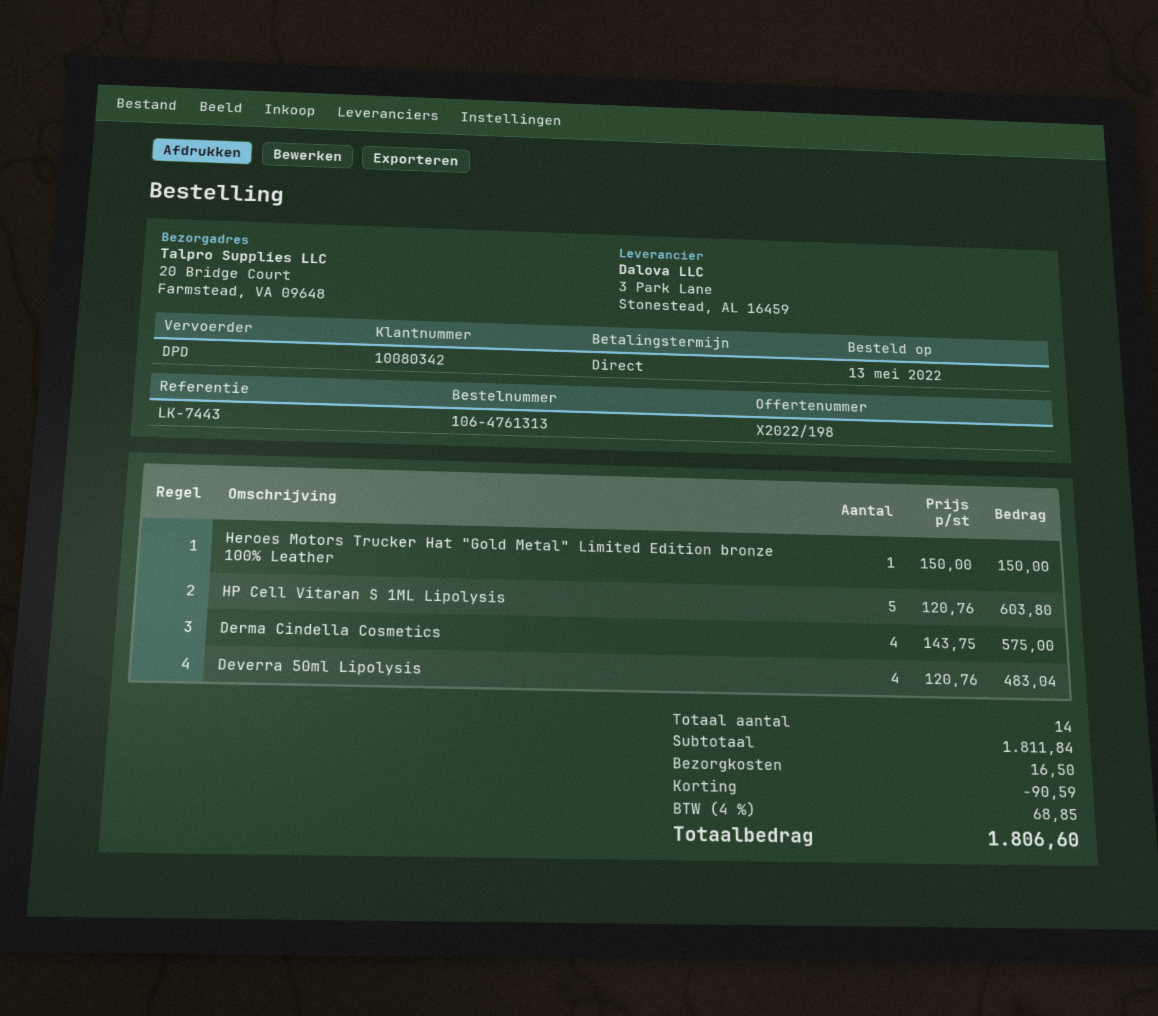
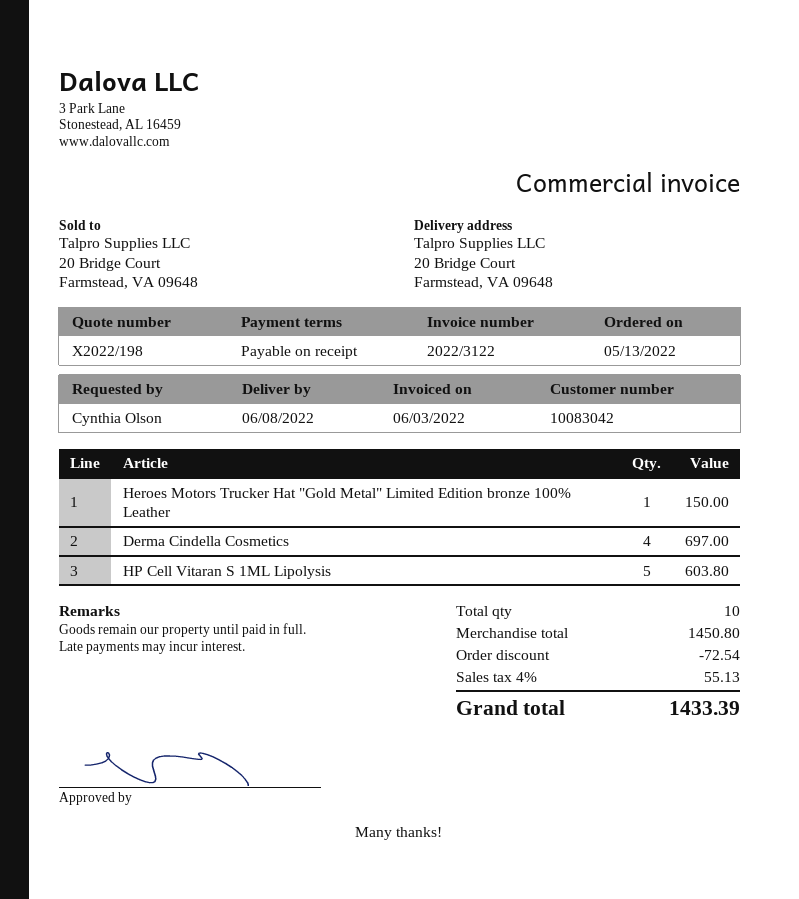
customer number: 10080342 -> 10083042
Derma Cindella Cosmetics: 4 for 575.00 -> 4 for 697.00
Deverra 50ml Lipolysis: 4 for 483.04 -> none
total quantity: 14 -> 10
subtotal: 1811.84 -> 1450.80
discount: 90.59 -> 72.54
shipping: 16.50 -> none
tax: 4% = 68.85 -> 4% = 55.13
total: 1806.60 -> 1433.39

